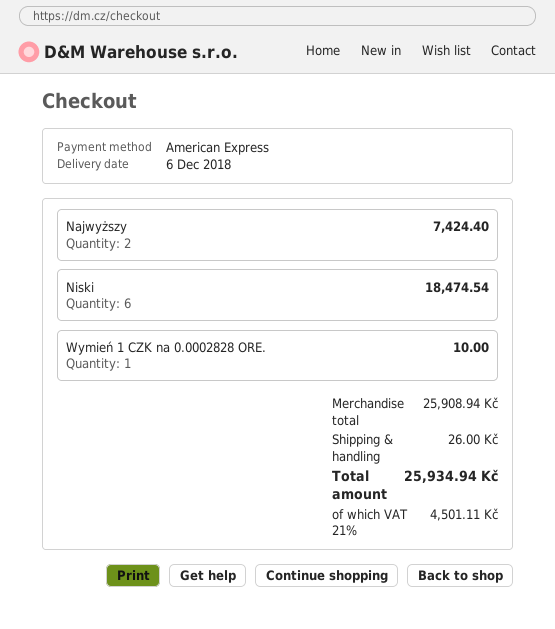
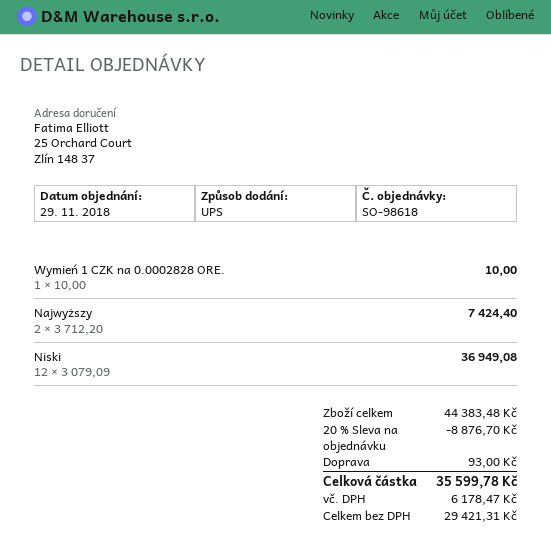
Niski: 6 for 18474.54 -> 12 for 36949.08
subtotal: 25908.94 -> 44383.48
discount: none -> 20% = 8876.70
shipping: 26.00 -> 93.00
tax: 4501.11 -> 6178.47
total: 25934.94 -> 35599.78

